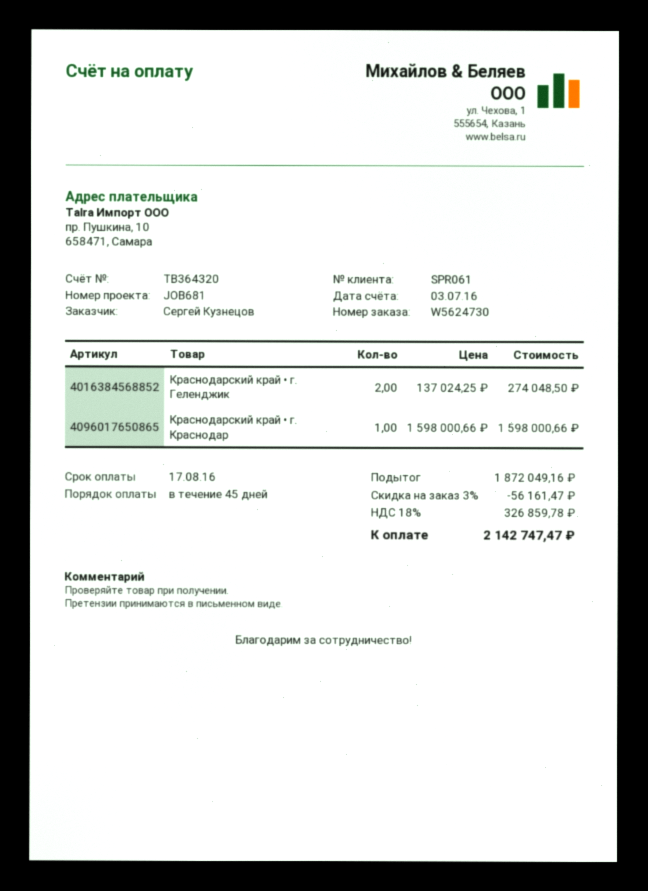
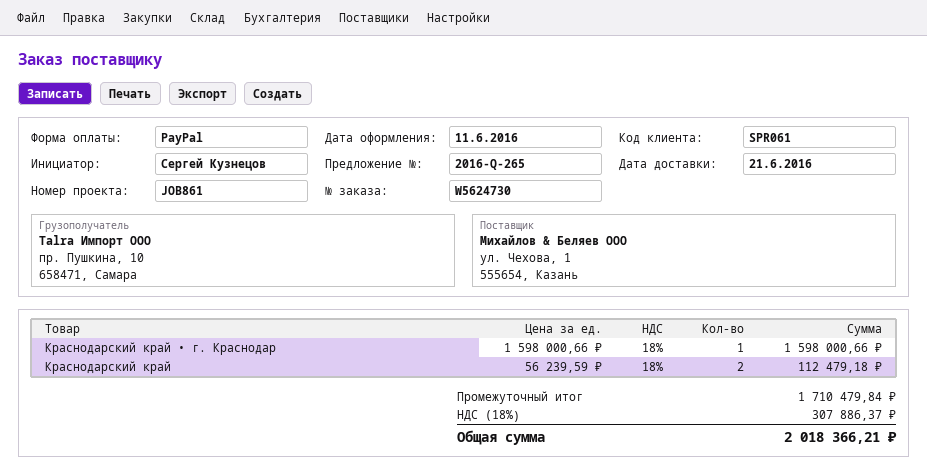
reference: JOB681 -> JOB861
Краснодарский край • г. Геленджик: 2 x 137024.25 = 274048.50 -> none
Краснодарский край: none -> 2 x 56239.59 = 112479.18
subtotal: 1872049.16 -> 1710479.84
discount: 3% = 56161.47 -> none
tax: 18% = 326859.78 -> 18% = 307886.37
total: 2142747.47 -> 2018366.21

